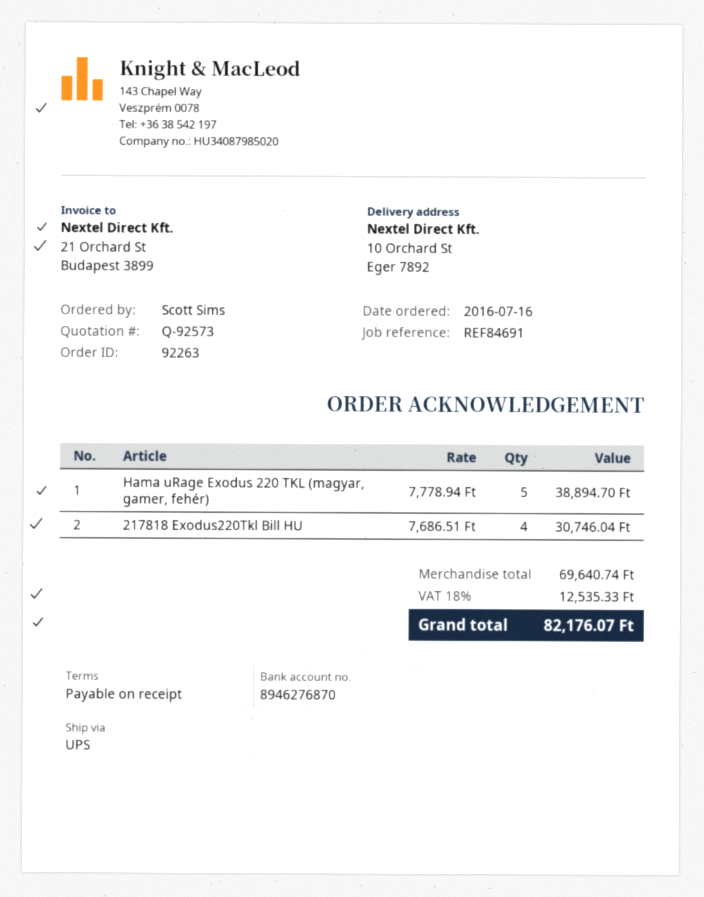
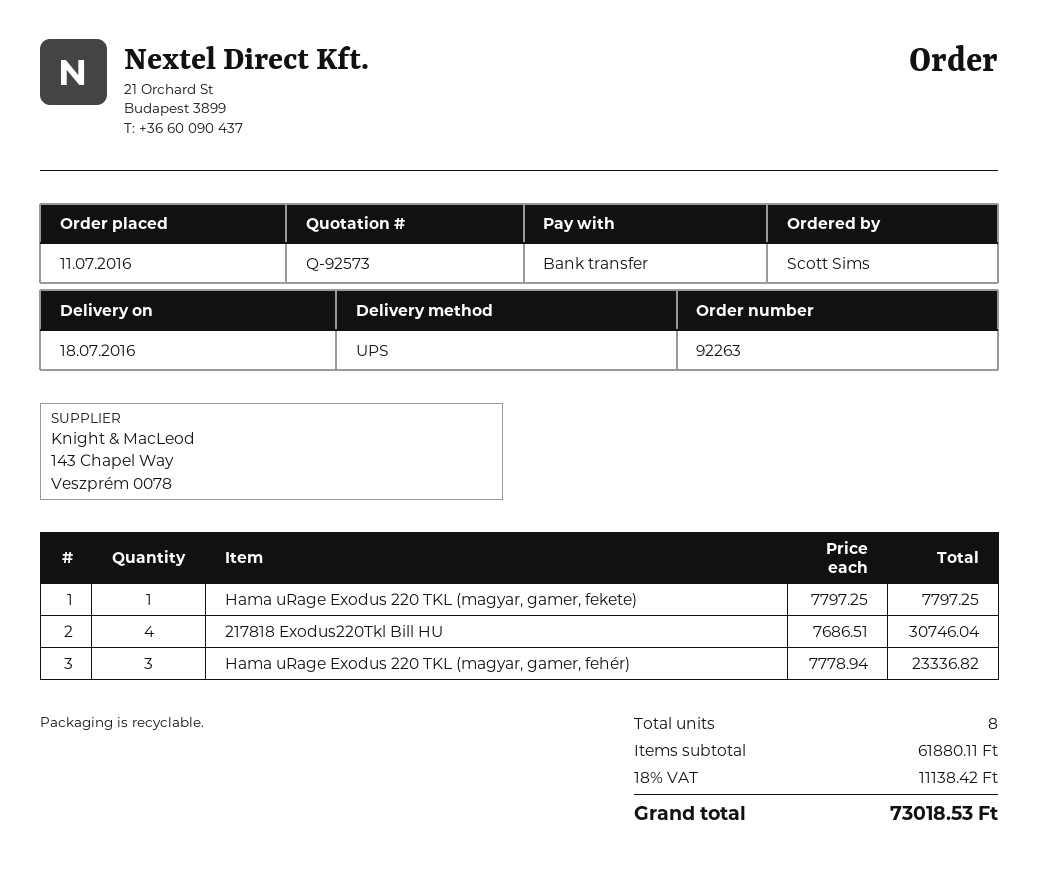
order date: 2016-07-16 -> 2016-07-11
Hama uRage Exodus 220 TKL (magyar, gamer, fehér): 5 x 7778.94 = 38894.70 -> 3 x 7778.94 = 23336.82
Hama uRage Exodus 220 TKL (magyar, gamer, fekete): none -> 1 x 7797.25 = 7797.25
subtotal: 69640.74 -> 61880.11
tax: 18% = 12535.33 -> 18% = 11138.42
total: 82176.07 -> 73018.53

